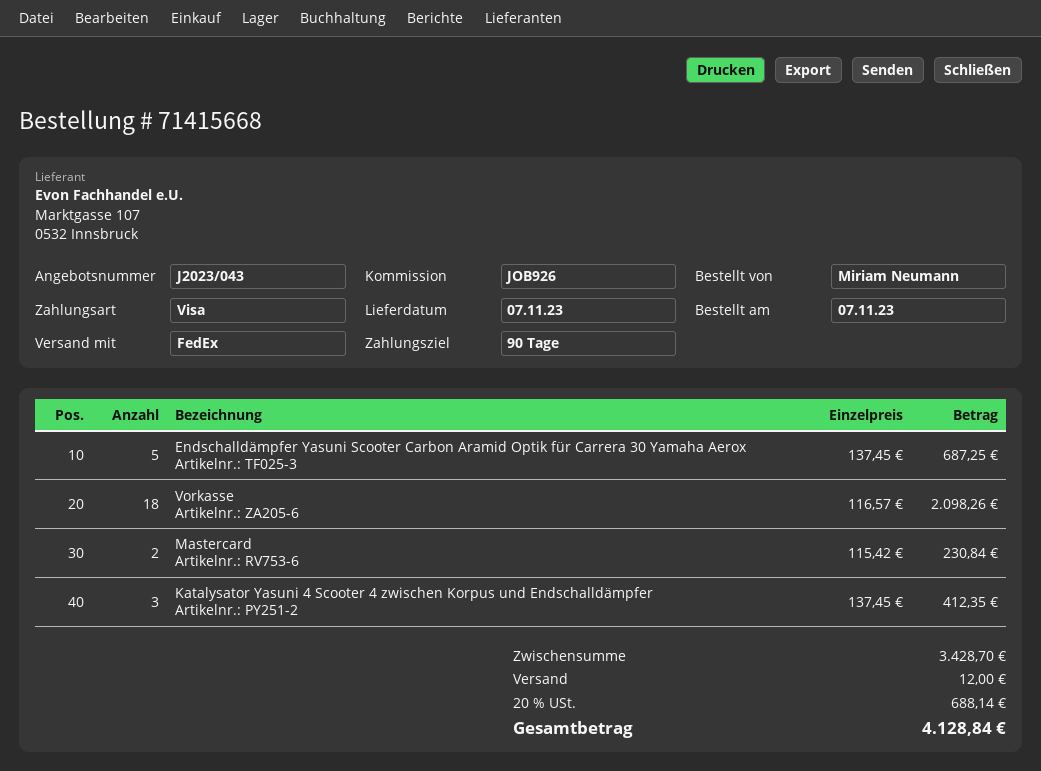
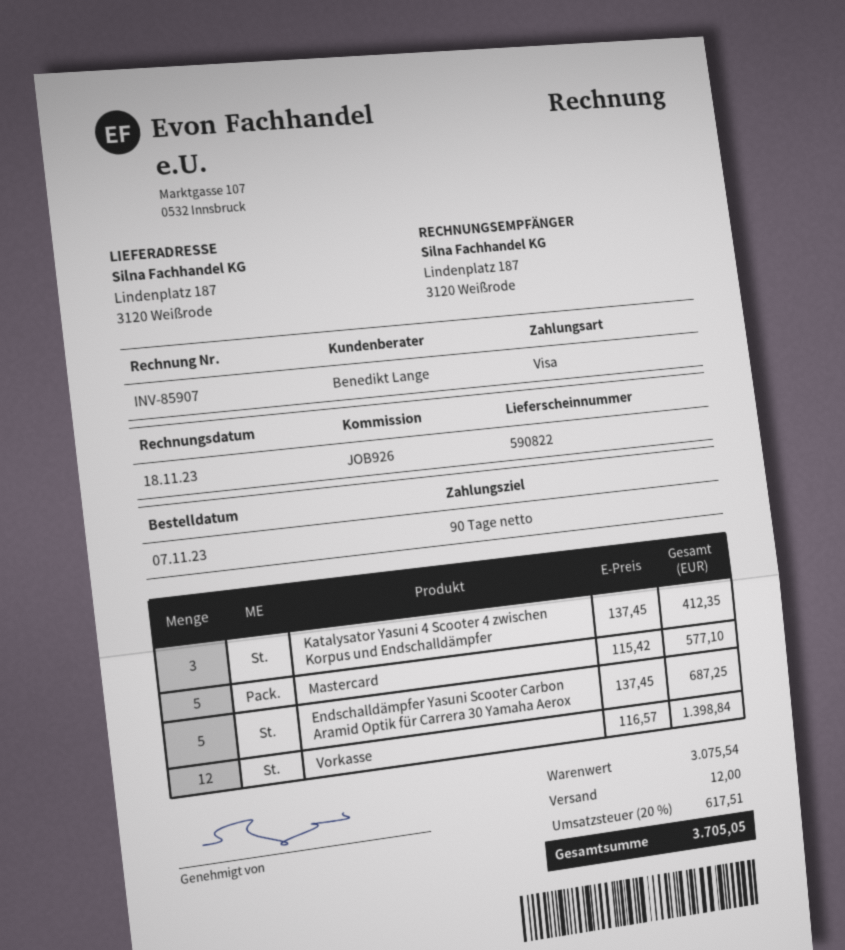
Vorkasse: 18 x 116.57 = 2098.26 -> 12 x 116.57 = 1398.84
Mastercard: 2 x 115.42 = 230.84 -> 5 x 115.42 = 577.10
subtotal: 3428.70 -> 3075.54
tax: 20% = 688.14 -> 20% = 617.51
total: 4128.84 -> 3705.05

